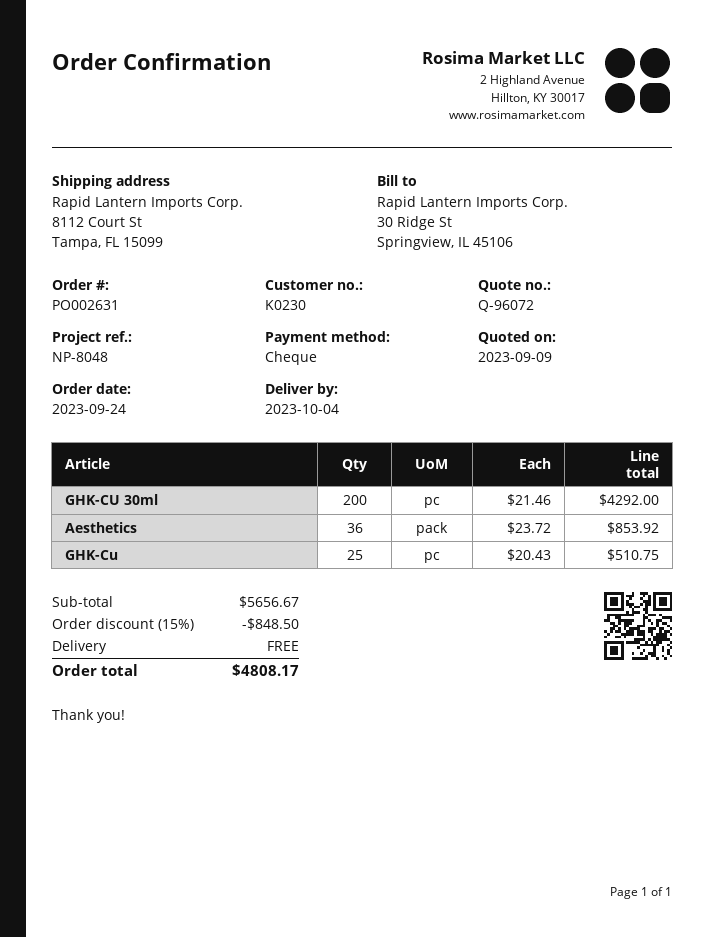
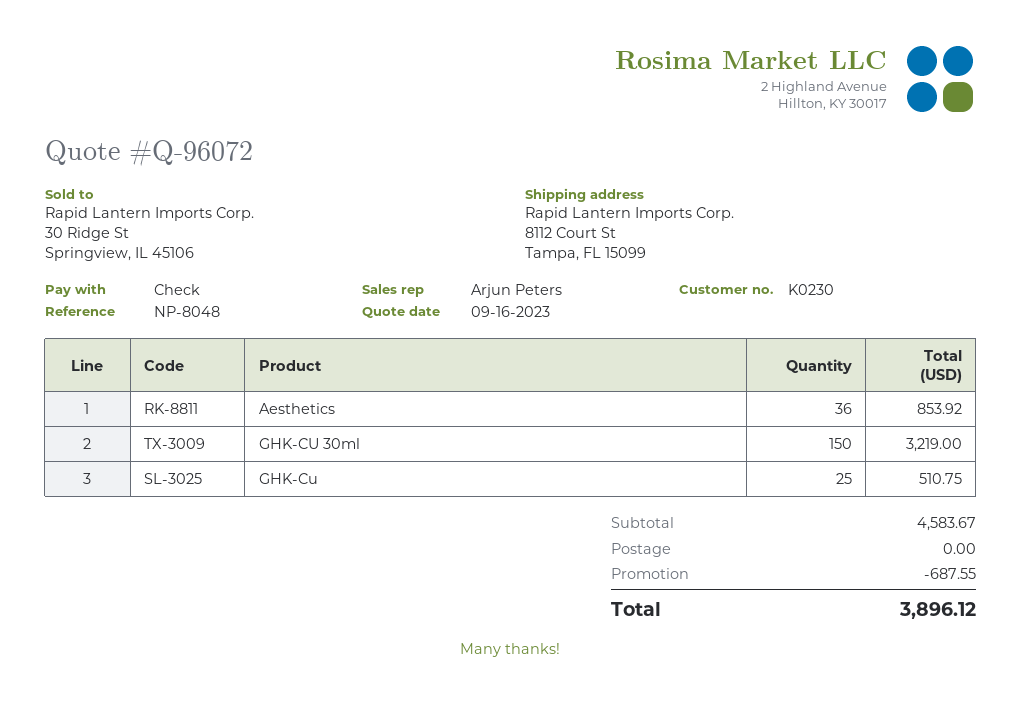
quote date: 2023-09-09 -> 2023-09-16
GHK-CU 30ml: 200 for 4292.00 -> 150 for 3219.00
subtotal: 5656.67 -> 4583.67
discount: 848.50 -> 687.55
total: 4808.17 -> 3896.12

